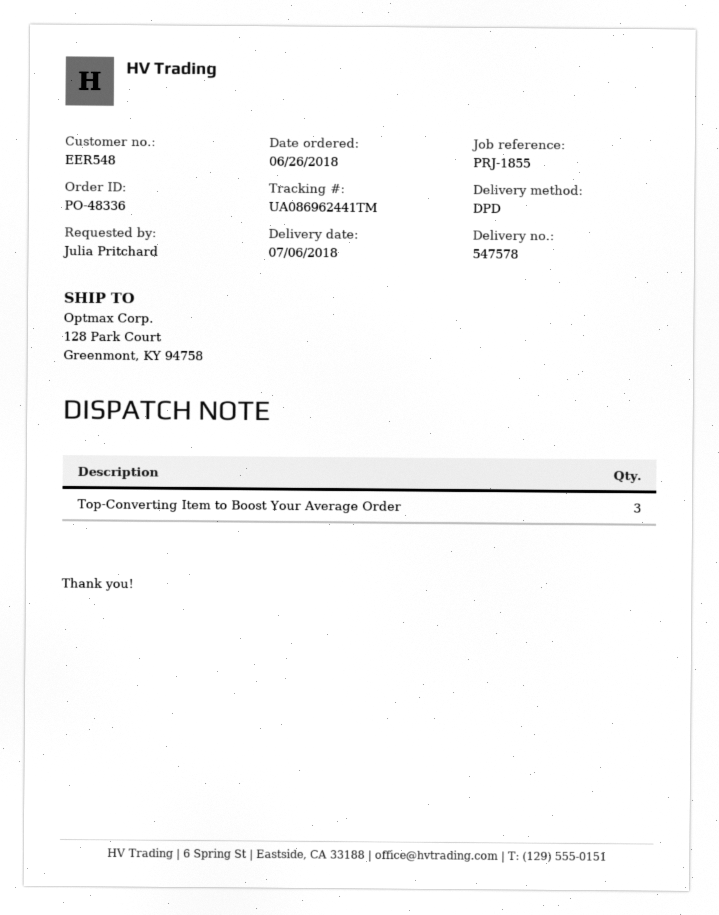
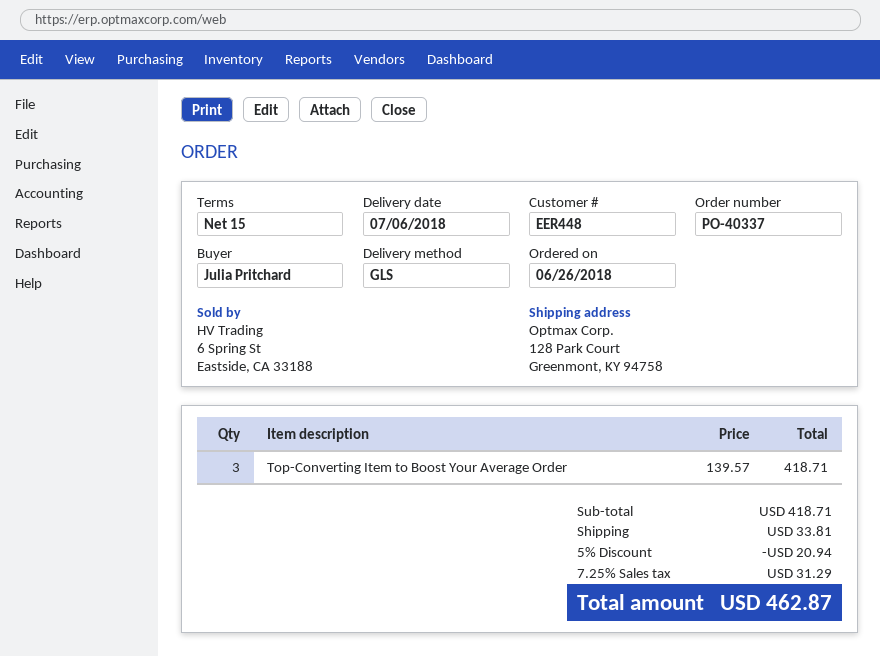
order number: PO-48336 -> PO-40337
customer number: EER548 -> EER448
shipping method: DPD -> GLS

